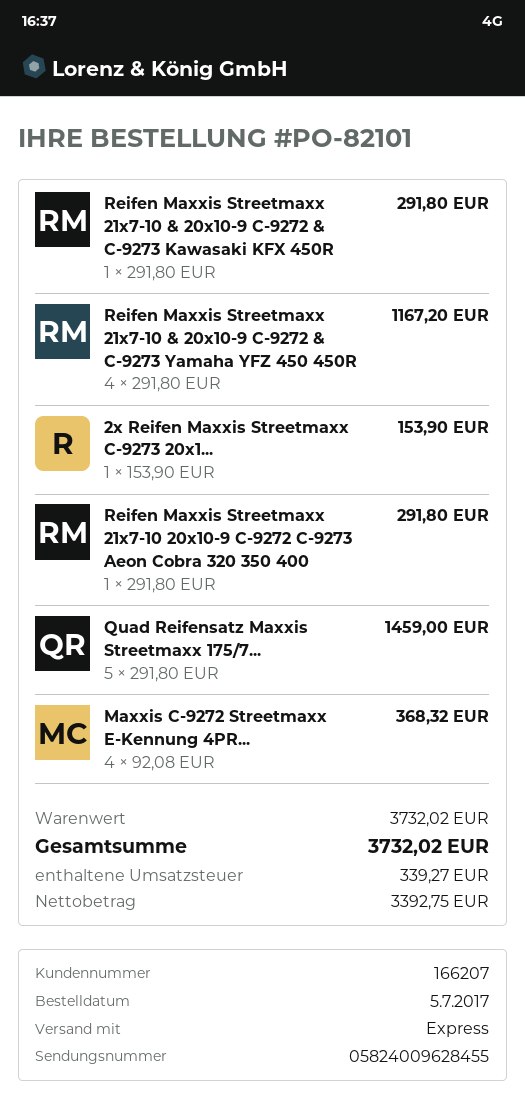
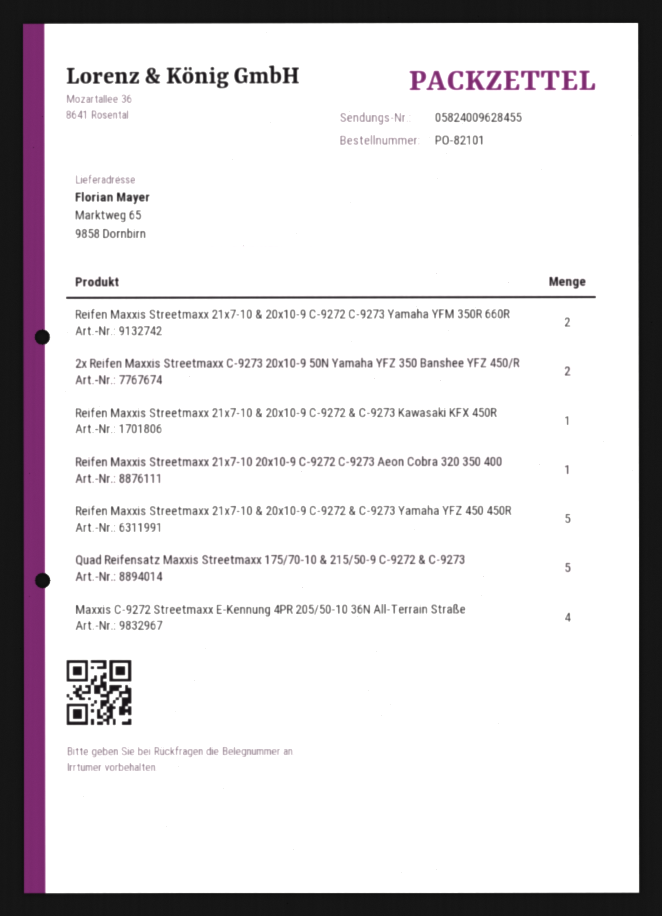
Reifen Maxxis Streetmaxx 21x7-10 & 20x10-9 C-9272 & C-9273 Yamaha YFZ 450 450R: 4 -> 5
2x Reifen Maxxis Streetmaxx C-9273 20x1...: 1 -> 2
Reifen Maxxis Streetmaxx 21x7-10 & 20x10-9 C-9272 C-9273 Yamaha YFM 350R 660R: none -> 2

